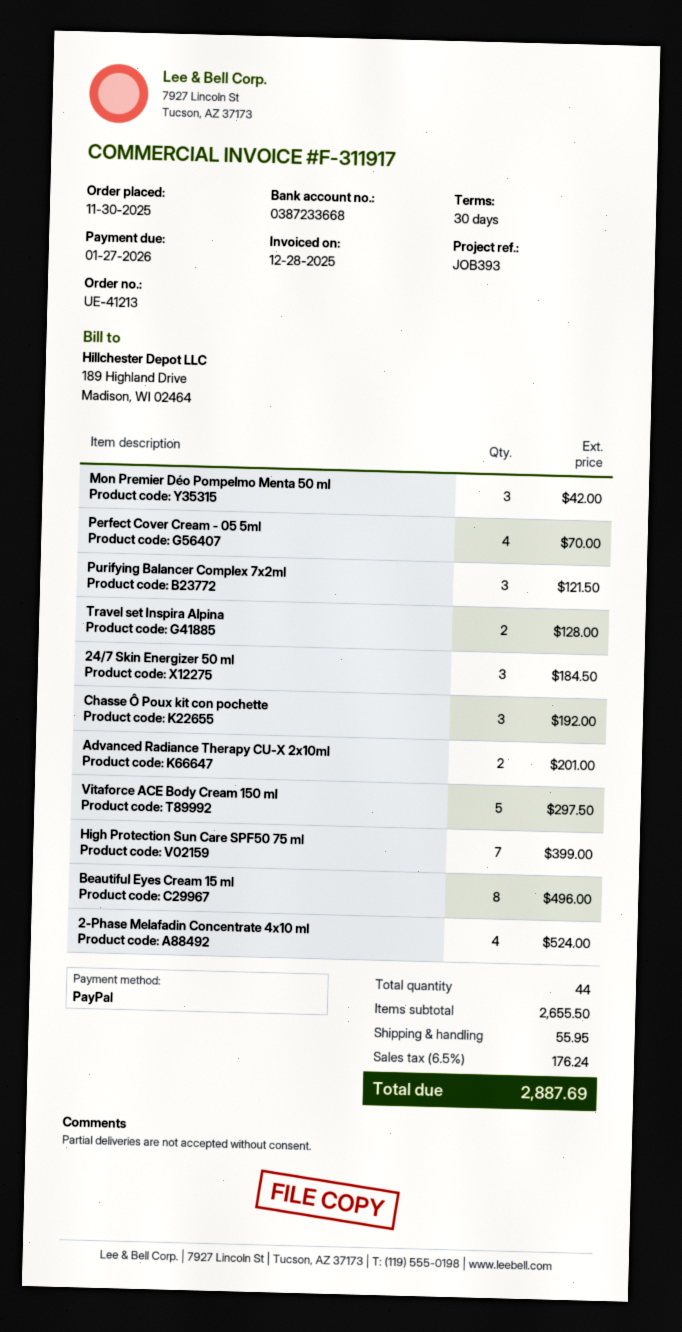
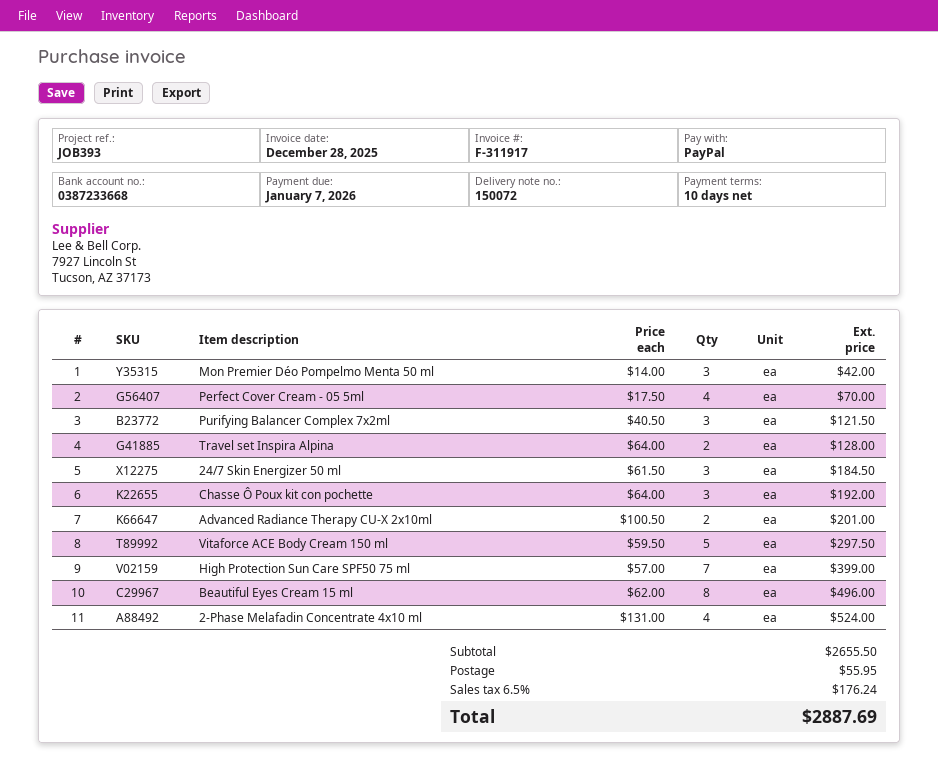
payment terms: 30 days -> 10 days
due date: 2026-01-27 -> 2026-01-07

